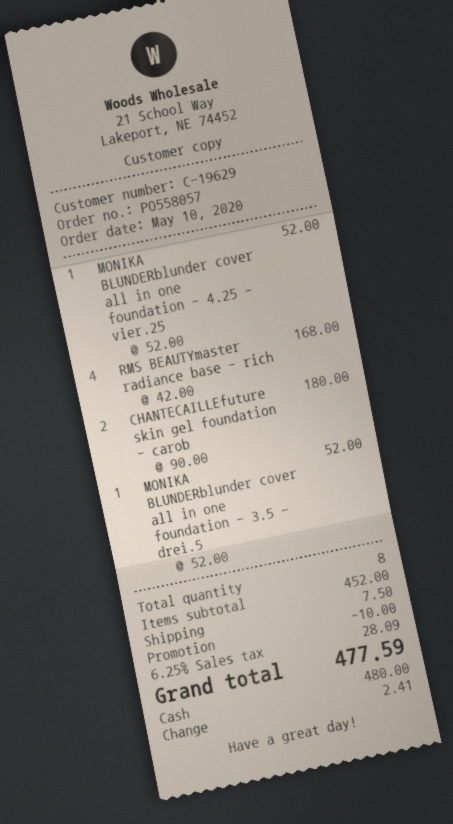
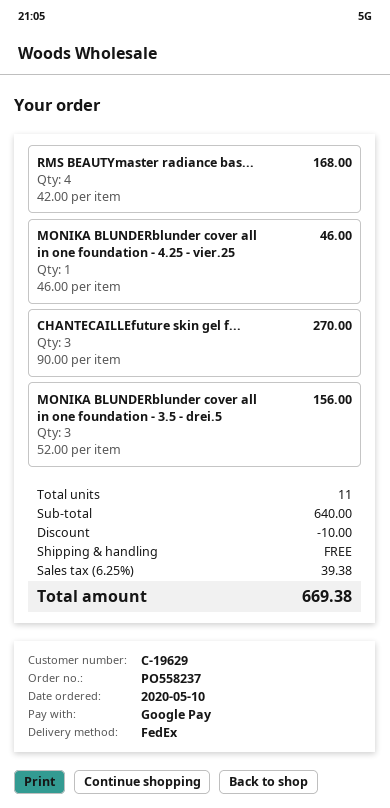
order number: PO558057 -> PO558237
payment method: cash -> Google Pay
MONIKA BLUNDERblunder cover all in one foundation - 4.25 - vier.25: 1 x 52.00 = 52.00 -> 1 x 46.00 = 46.00
CHANTECAILLEfuture skin gel foundation - carob: 2 x 90.00 = 180.00 -> 3 x 90.00 = 270.00
MONIKA BLUNDERblunder cover all in one foundation - 3.5 - drei.5: 1 x 52.00 = 52.00 -> 3 x 52.00 = 156.00
total quantity: 8 -> 11
subtotal: 452.00 -> 640.00
shipping: 7.50 -> 0.00
tax: 6.25% = 28.09 -> 6.25% = 39.38
total: 477.59 -> 669.38

